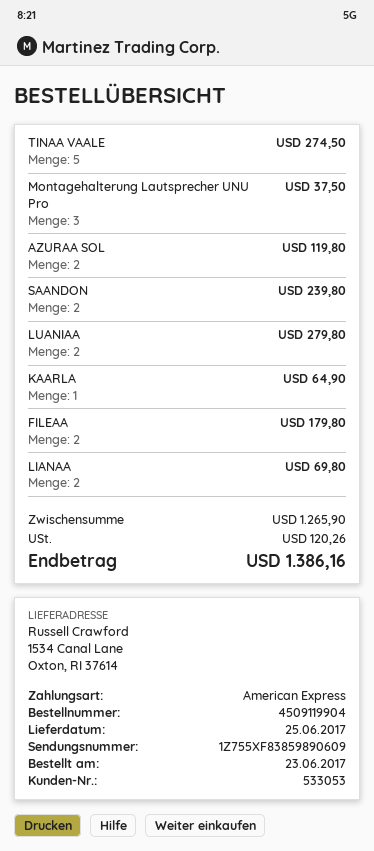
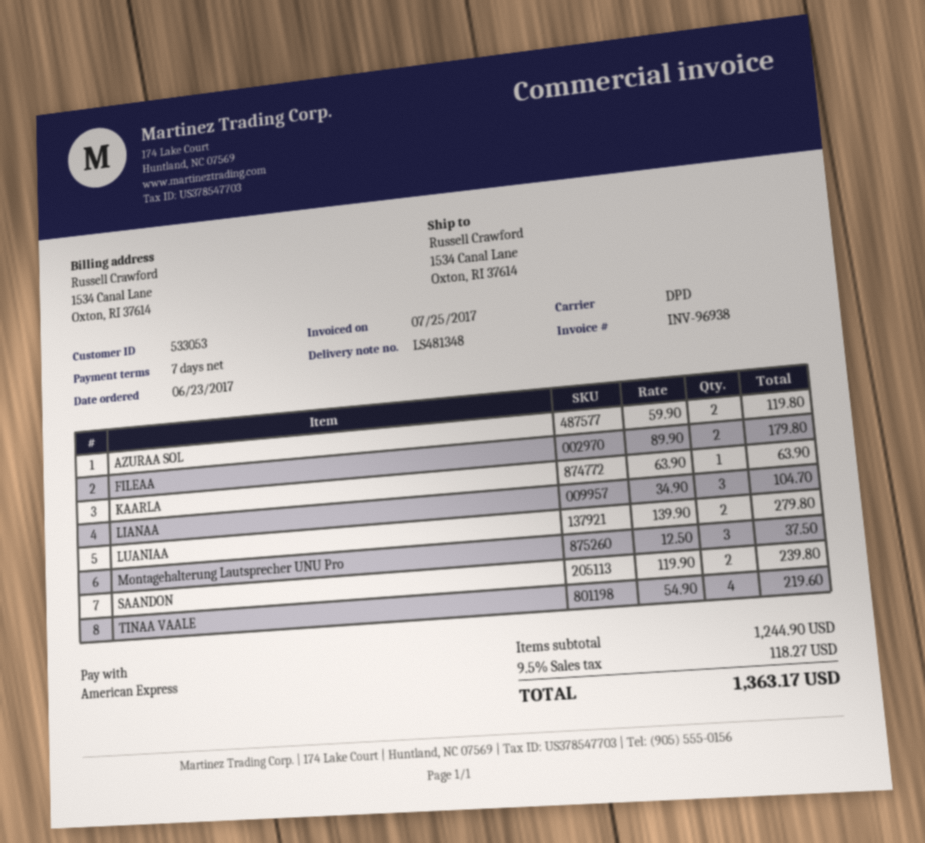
TINAA VAALE: 5 for 274.50 -> 4 for 219.60
KAARLA: 1 for 64.90 -> 1 for 63.90
LIANAA: 2 for 69.80 -> 3 for 104.70
subtotal: 1265.90 -> 1244.90
tax: 120.26 -> 118.27
total: 1386.16 -> 1363.17

